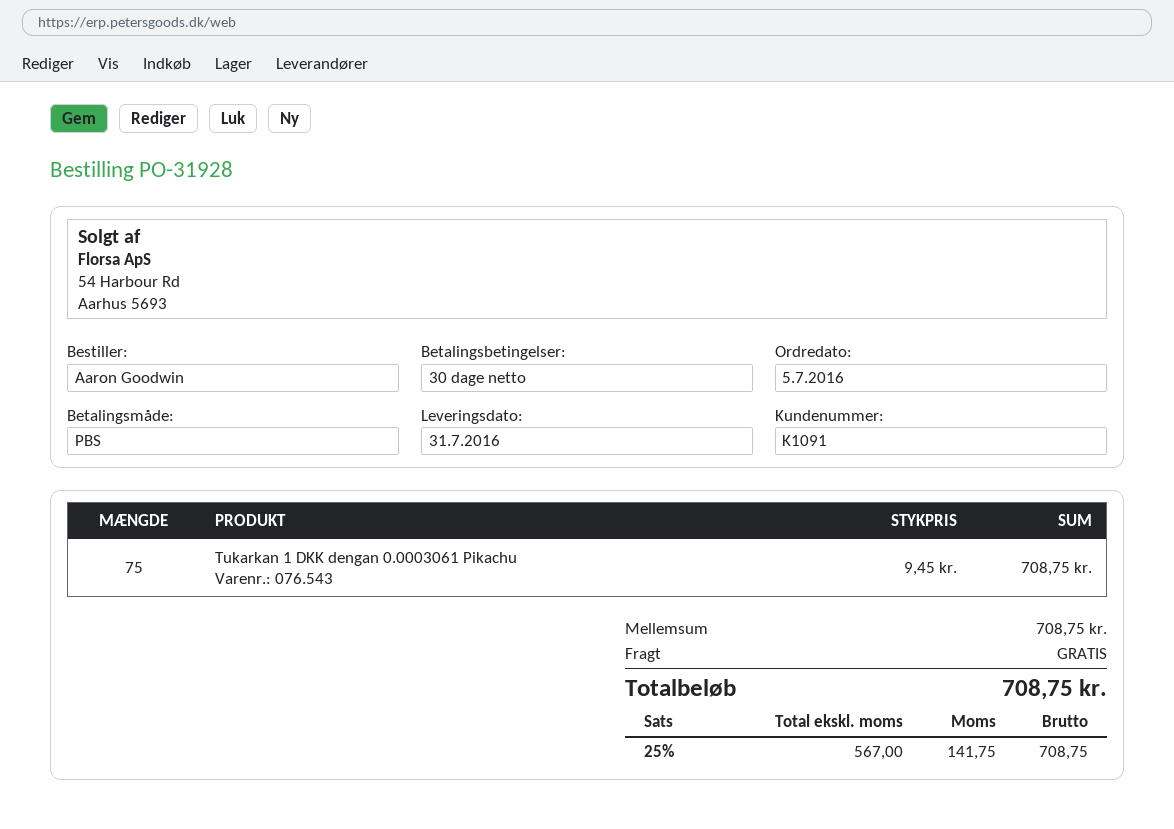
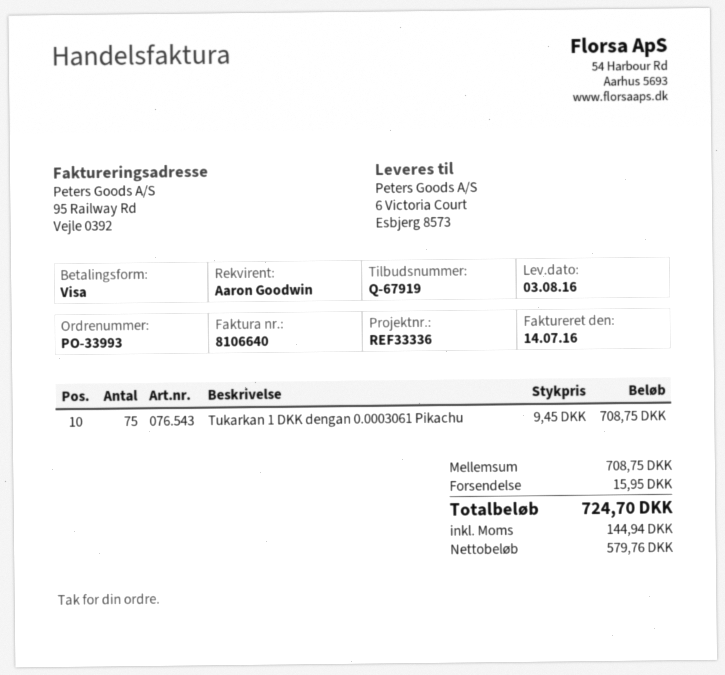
order number: PO-31928 -> PO-33993
delivery date: 2016-07-31 -> 2016-08-03
payment method: direct debit -> Visa
shipping: 0.00 -> 15.95
net: 567.00 -> 579.76
tax: 141.75 -> 144.94
total: 708.75 -> 724.70

